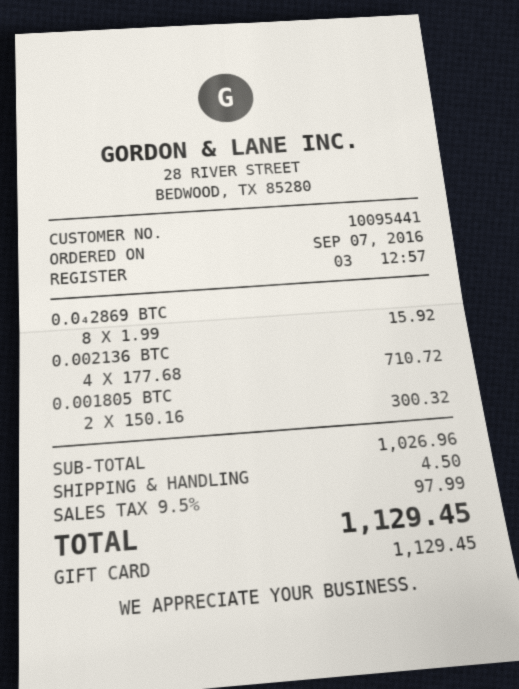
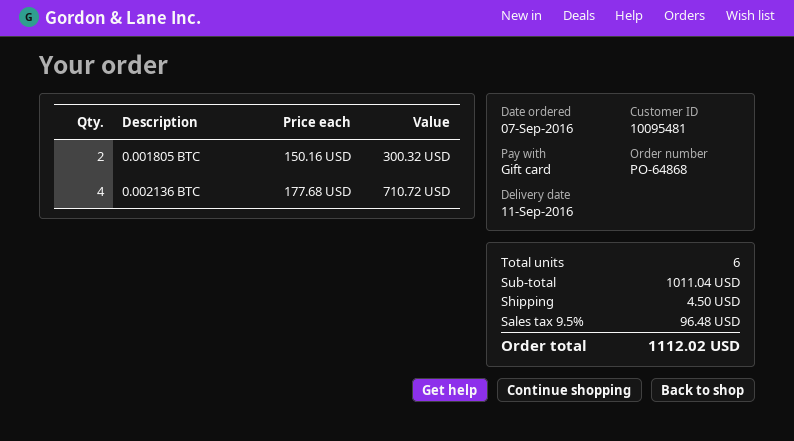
customer number: 10095441 -> 10095481
0.0₄2869 BTC: 8 x 1.99 = 15.92 -> none
subtotal: 1026.96 -> 1011.04
tax: 9.5% = 97.99 -> 9.5% = 96.48
total: 1129.45 -> 1112.02

